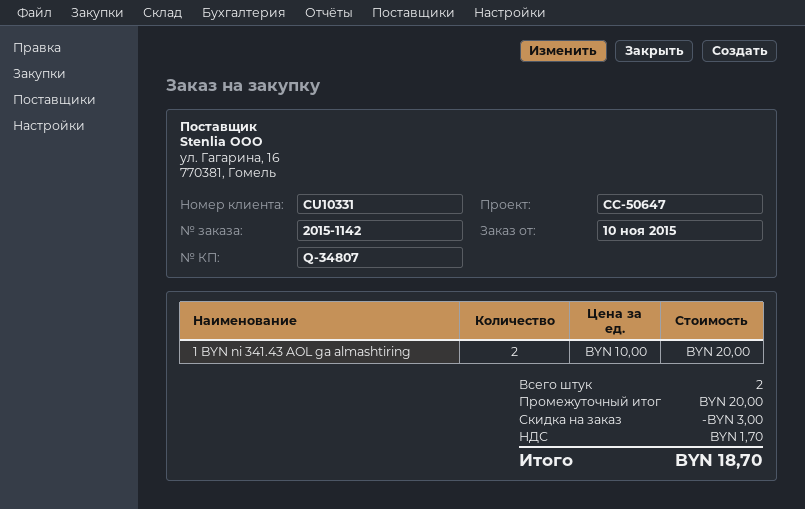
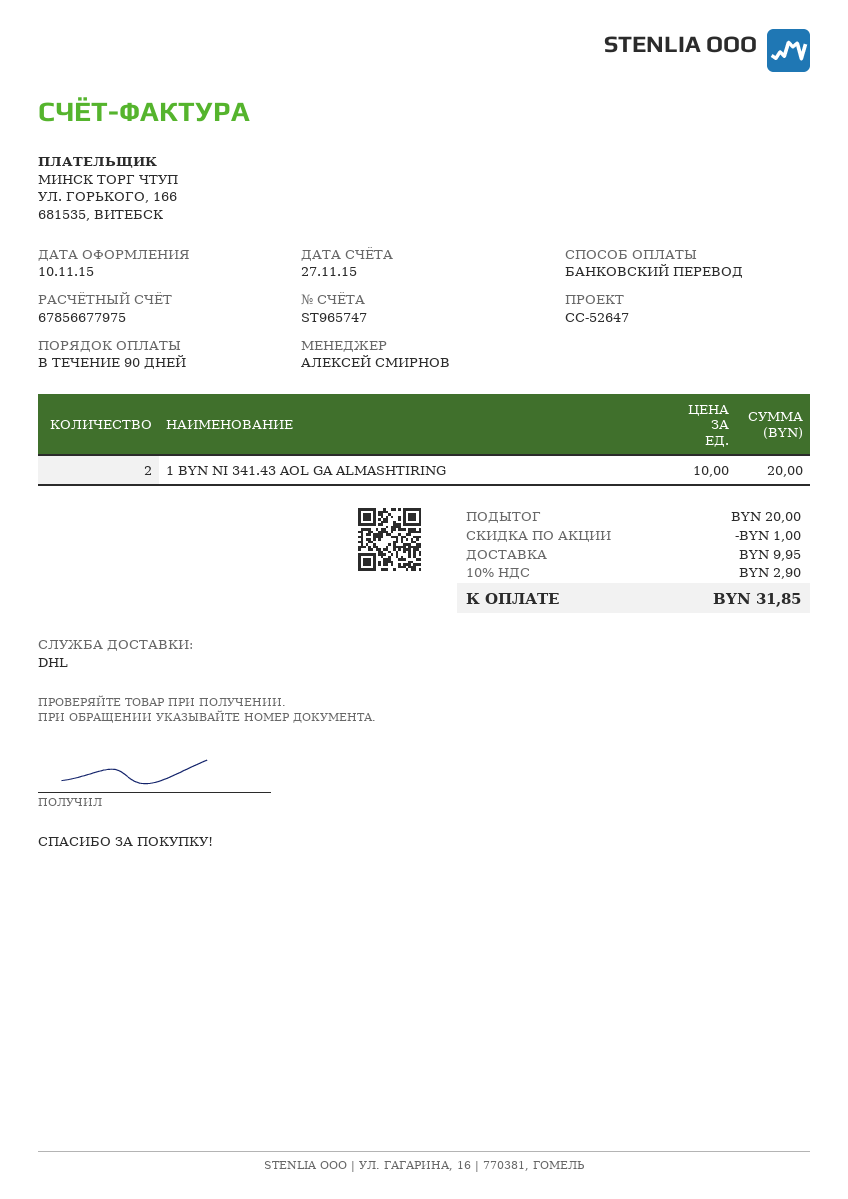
reference: CC-50647 -> CC-52647
discount: 3.00 -> 1.00
shipping: none -> 9.95
tax: 1.70 -> 2.90
total: 18.70 -> 31.85

